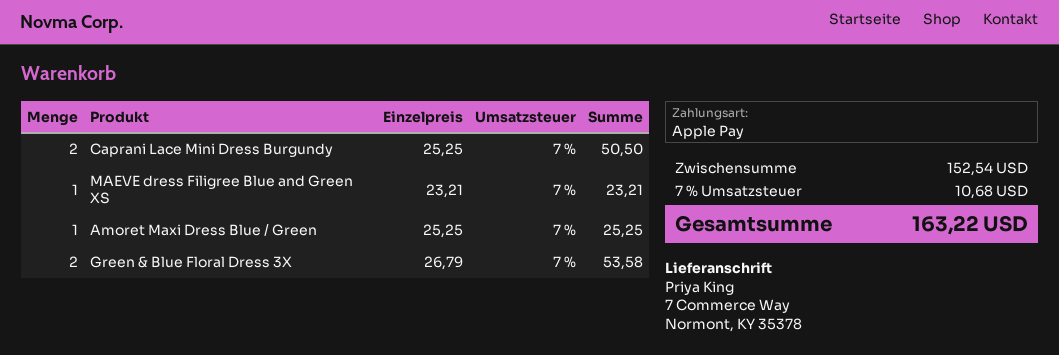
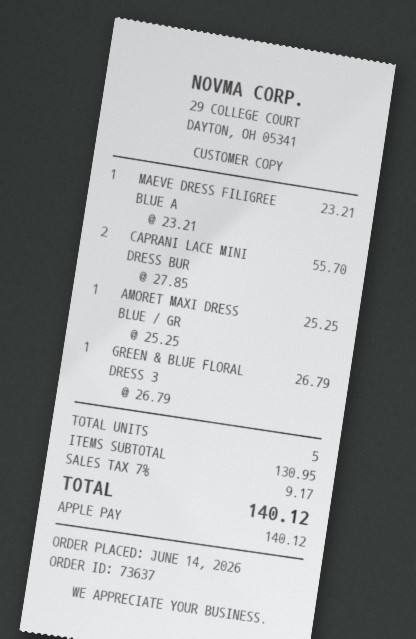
Caprani Lace Mini Dress Burgundy: 2 x 25.25 = 50.50 -> 2 x 27.85 = 55.70
Green & Blue Floral Dress 3X: 2 x 26.79 = 53.58 -> 1 x 26.79 = 26.79
subtotal: 152.54 -> 130.95
tax: 7% = 10.68 -> 7% = 9.17
total: 163.22 -> 140.12

